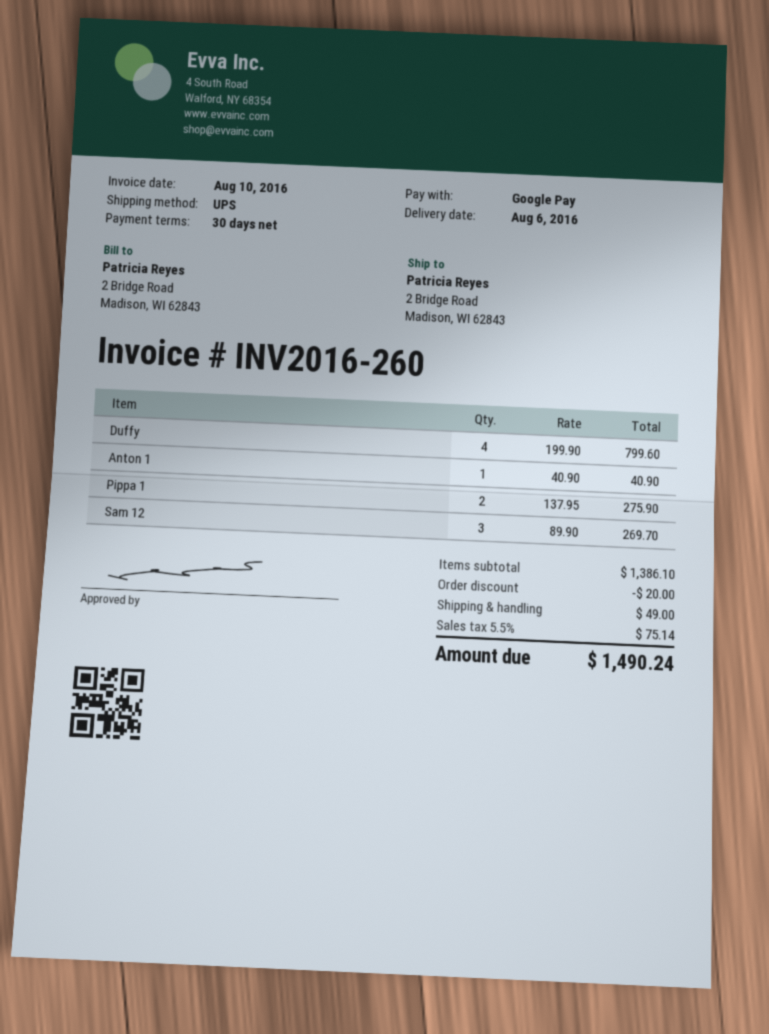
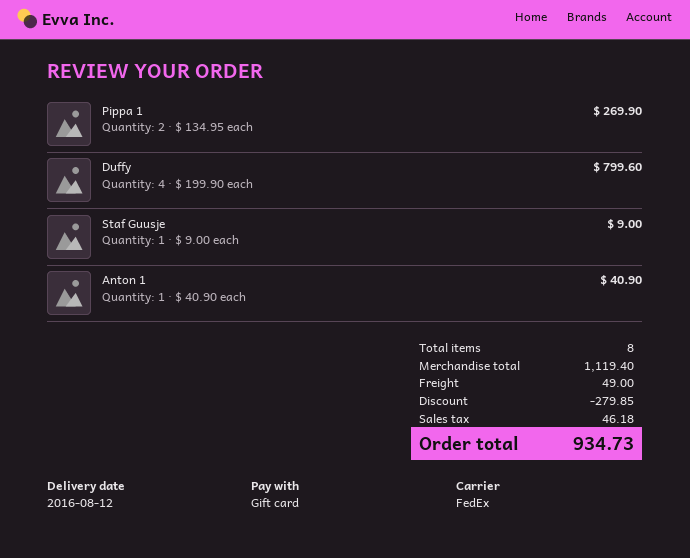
delivery date: 2016-08-06 -> 2016-08-12
payment method: Google Pay -> gift card
shipping method: UPS -> FedEx
Pippa 1: 2 x 137.95 = 275.90 -> 2 x 134.95 = 269.90
Sam 12: 3 x 89.90 = 269.70 -> none
Staf Guusje: none -> 1 x 9.00 = 9.00
subtotal: 1386.10 -> 1119.40
discount: 20.00 -> 279.85
tax: 75.14 -> 46.18
total: 1490.24 -> 934.73

